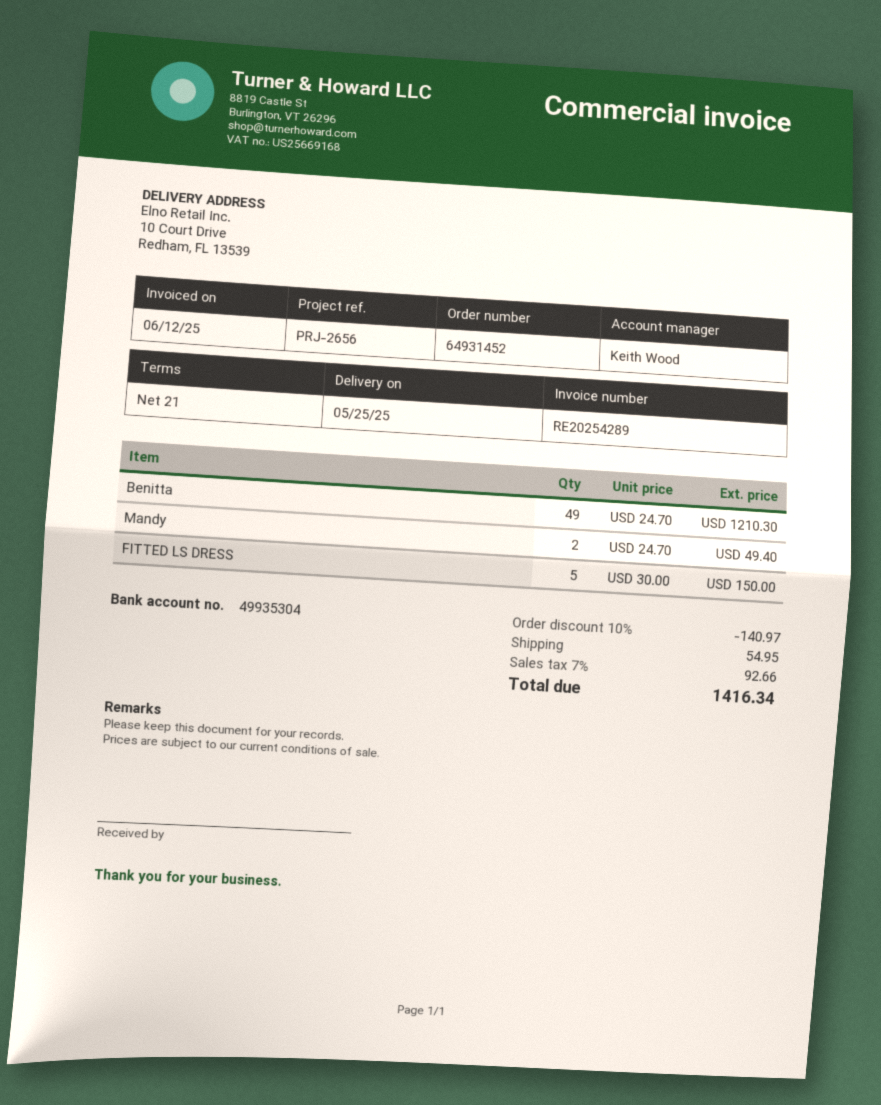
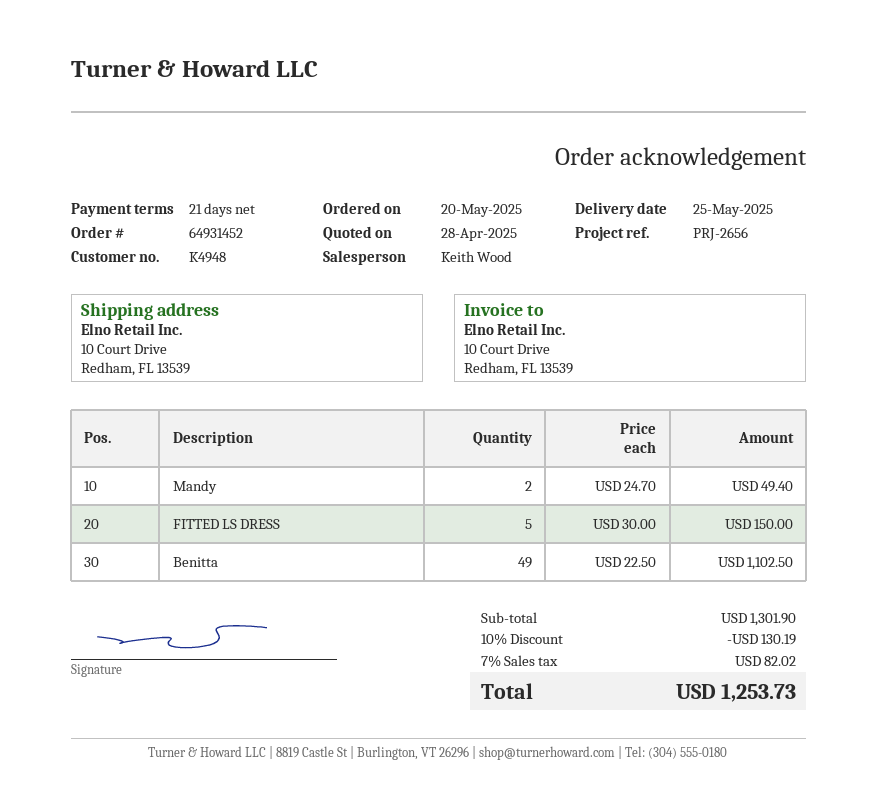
Benitta: 49 x 24.70 = 1210.30 -> 49 x 22.50 = 1102.50
discount: 10% = 140.97 -> 10% = 130.19
shipping: 54.95 -> none
tax: 7% = 92.66 -> 7% = 82.02
total: 1416.34 -> 1253.73

